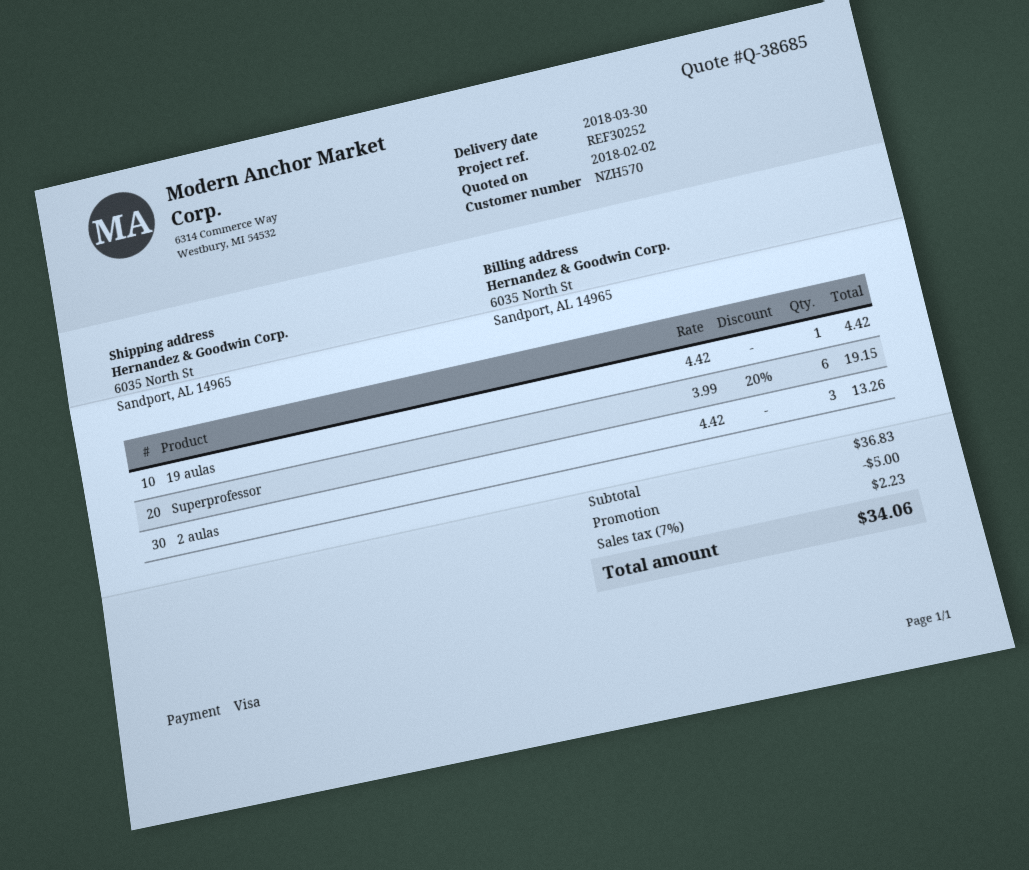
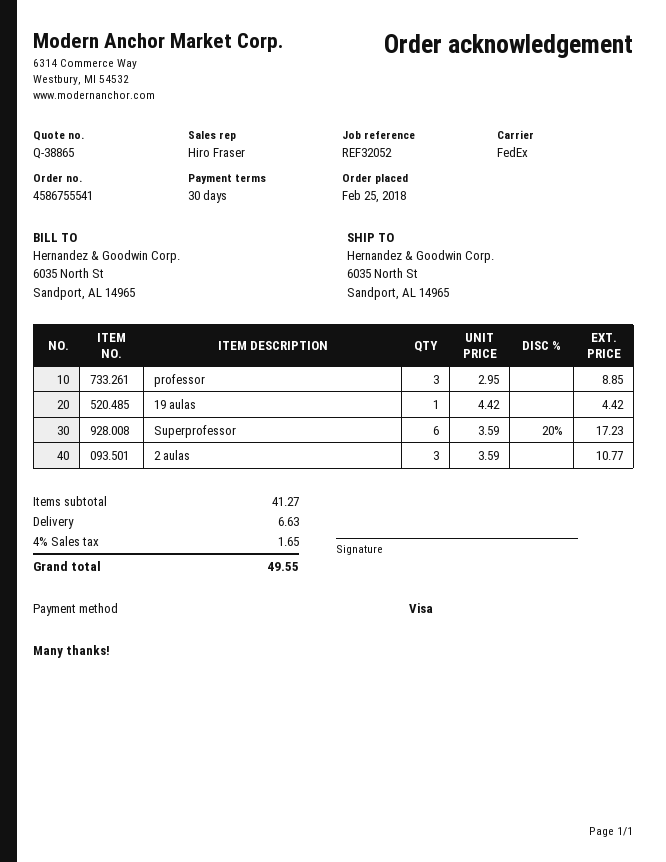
quote number: Q-38685 -> Q-38865
reference: REF30252 -> REF32052
Superprofessor: 6 x 3.99 - 20% = 19.15 -> 6 x 3.59 - 20% = 17.23
2 aulas: 3 x 4.42 = 13.26 -> 3 x 3.59 = 10.77
professor: none -> 3 x 2.95 = 8.85
subtotal: 36.83 -> 41.27
discount: 5.00 -> none
shipping: none -> 6.63
tax: 7% = 2.23 -> 4% = 1.65
total: 34.06 -> 49.55

